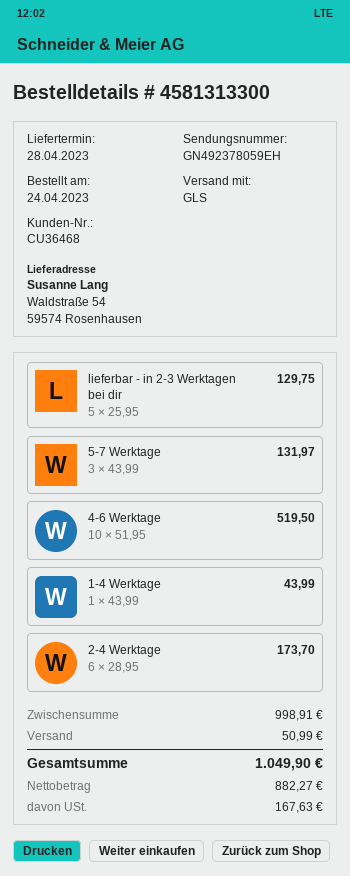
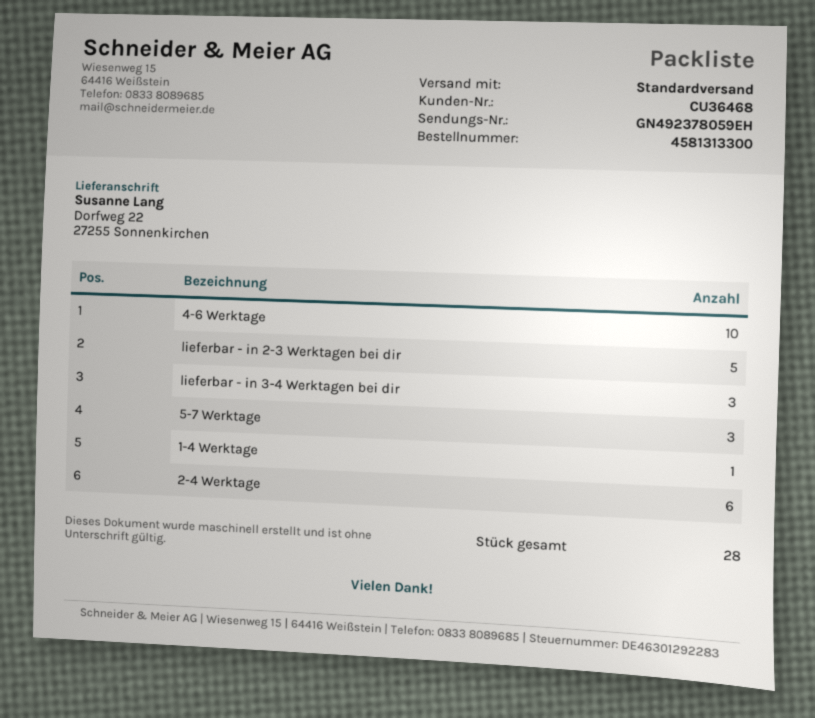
shipping method: GLS -> standard
ship to: Waldstraße 54, 59574 Rosenhausen -> Dorfweg 22, 27255 Sonnenkirchen
lieferbar - in 3-4 Werktagen bei dir: none -> 3

